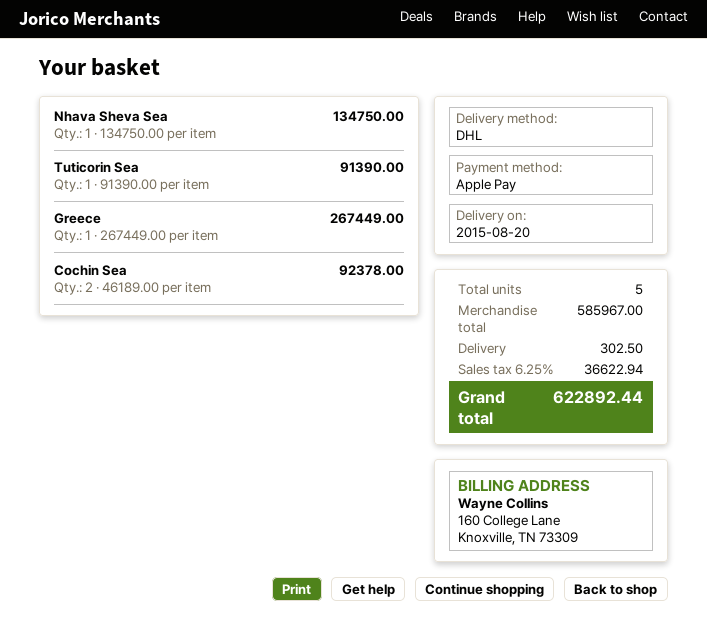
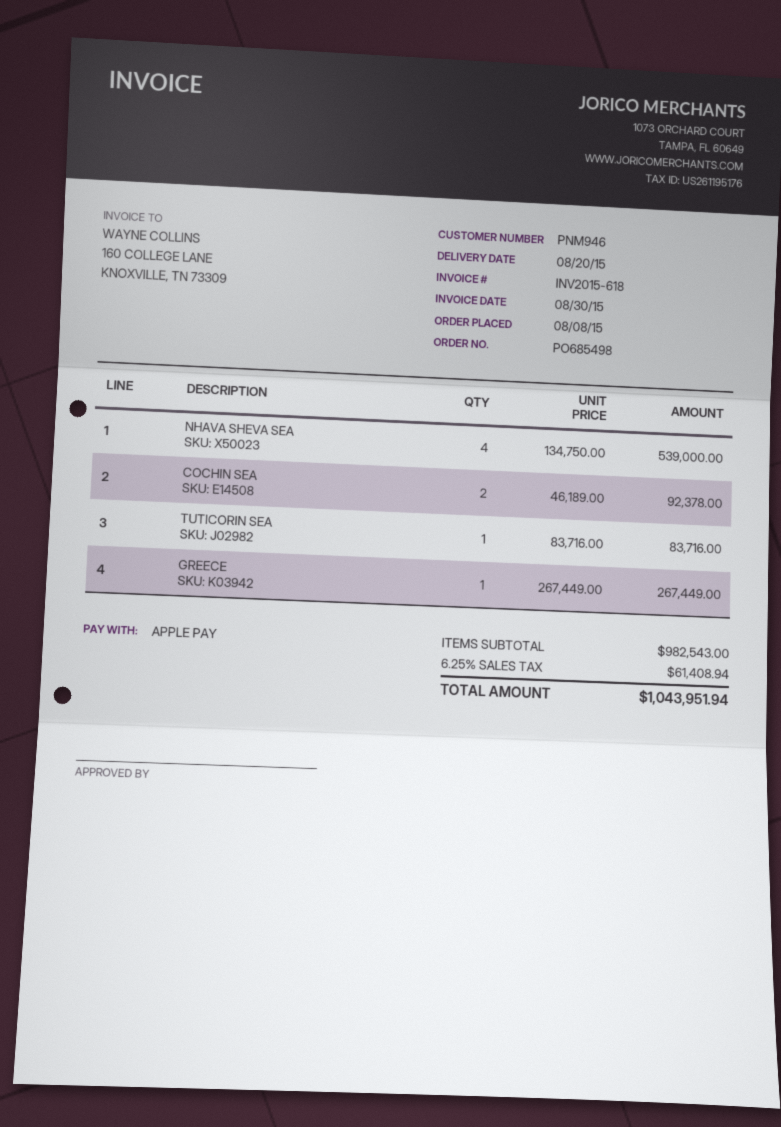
Nhava Sheva Sea: 1 x 134750.00 = 134750.00 -> 4 x 134750.00 = 539000.00
Tuticorin Sea: 1 x 91390.00 = 91390.00 -> 1 x 83716.00 = 83716.00
subtotal: 585967.00 -> 982543.00
shipping: 302.50 -> none
tax: 6.25% = 36622.94 -> 6.25% = 61408.94
total: 622892.44 -> 1043951.94

